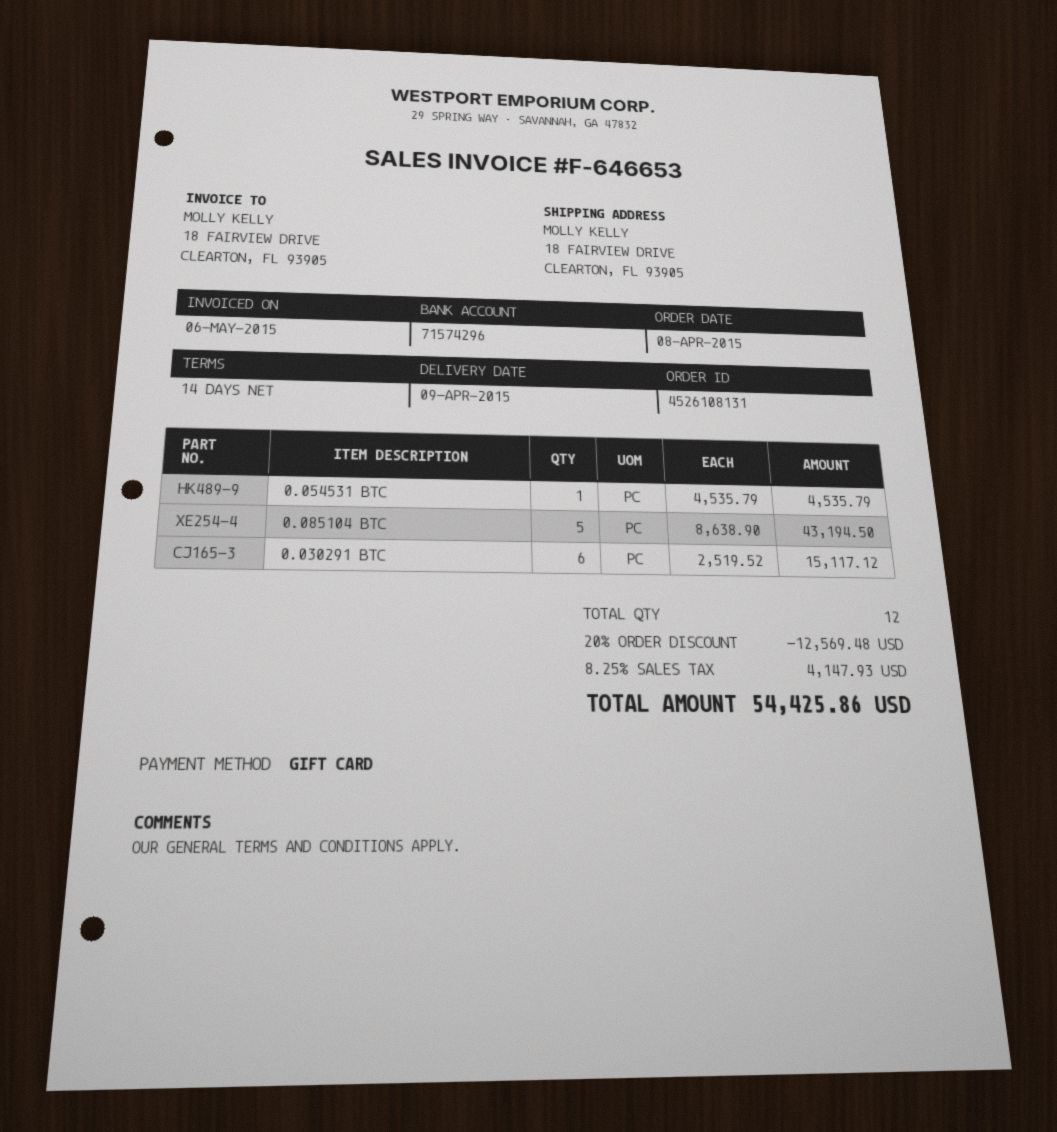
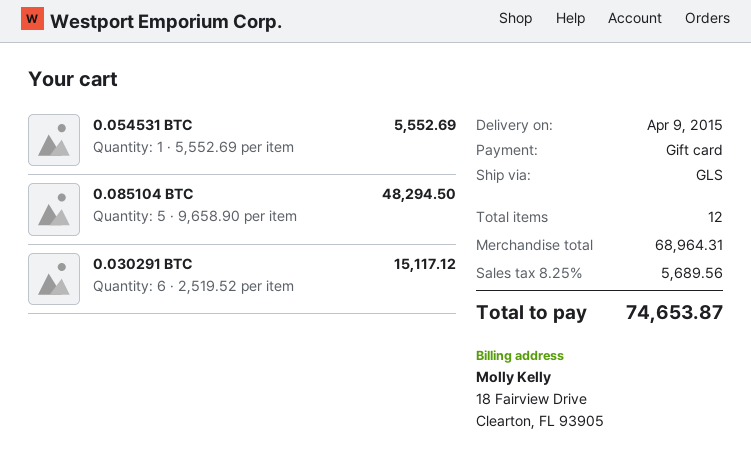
0.054531 BTC: 1 x 4535.79 = 4535.79 -> 1 x 5552.69 = 5552.69
0.085104 BTC: 5 x 8638.90 = 43194.50 -> 5 x 9658.90 = 48294.50
discount: 20% = 12569.48 -> none
tax: 8.25% = 4147.93 -> 8.25% = 5689.56
total: 54425.86 -> 74653.87

